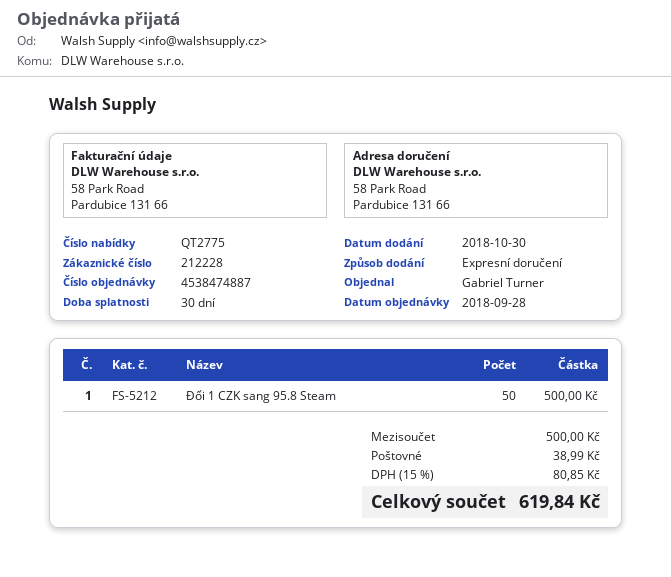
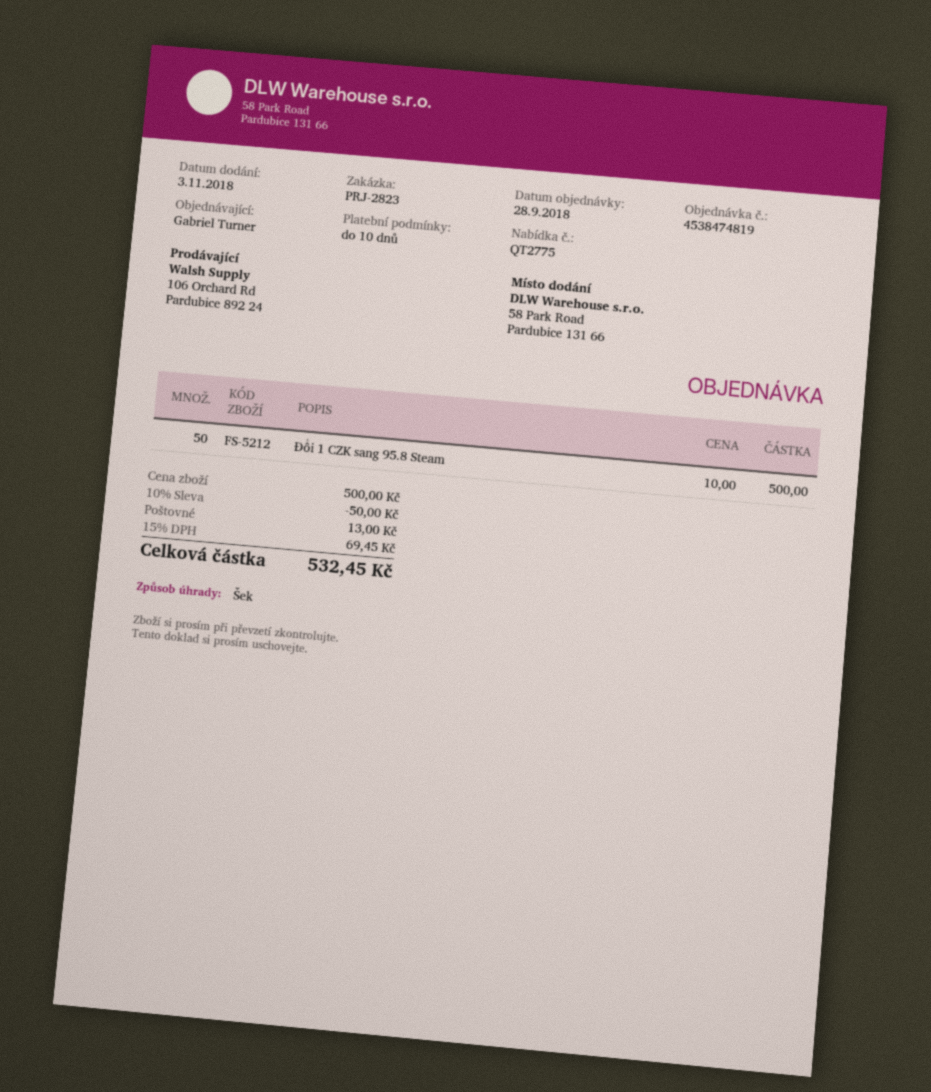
order number: 4538474887 -> 4538474819
delivery date: 2018-10-30 -> 2018-11-03
payment terms: 30 days -> 10 days
discount: none -> 10% = 50.00
shipping: 38.99 -> 13.00
tax: 15% = 80.85 -> 15% = 69.45
total: 619.84 -> 532.45

